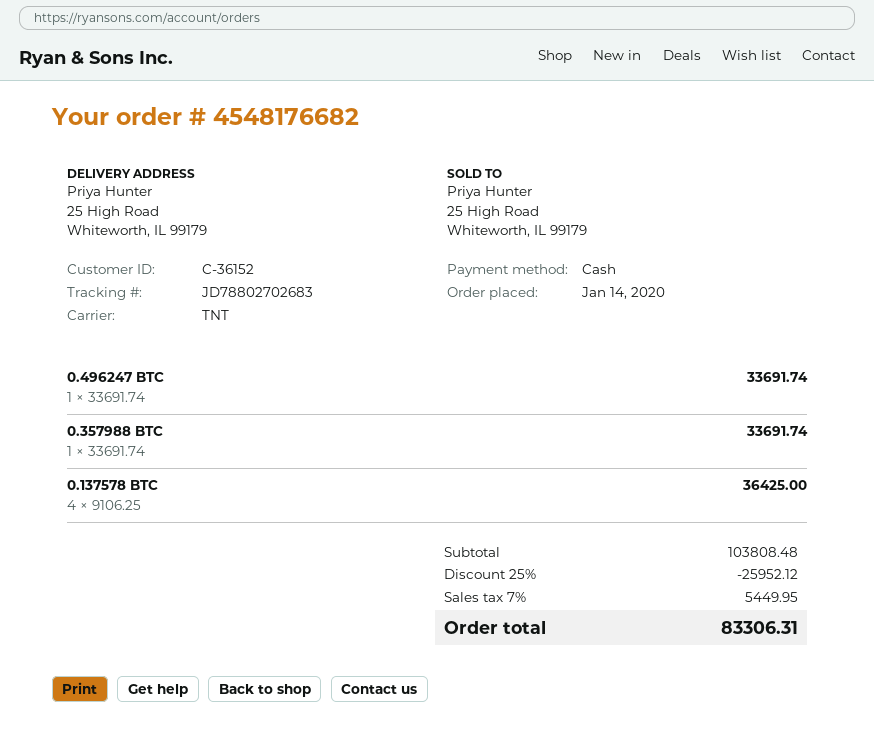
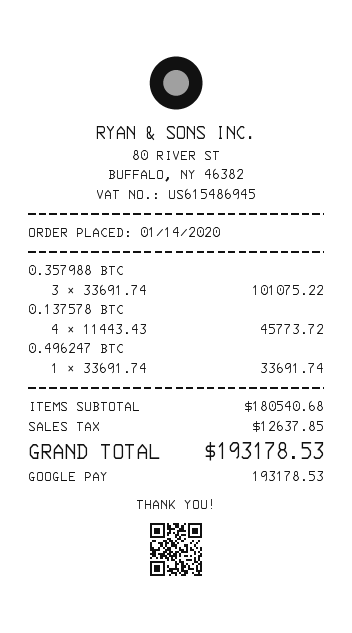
payment method: cash -> Google Pay
0.357988 BTC: 1 x 33691.74 = 33691.74 -> 3 x 33691.74 = 101075.22
0.137578 BTC: 4 x 9106.25 = 36425.00 -> 4 x 11443.43 = 45773.72
subtotal: 103808.48 -> 180540.68
discount: 25% = 25952.12 -> none
tax: 5449.95 -> 12637.85
total: 83306.31 -> 193178.53

